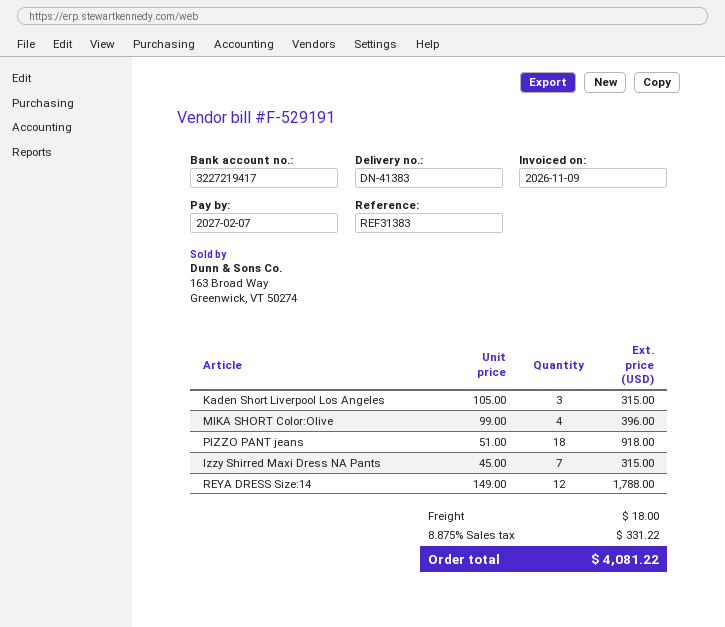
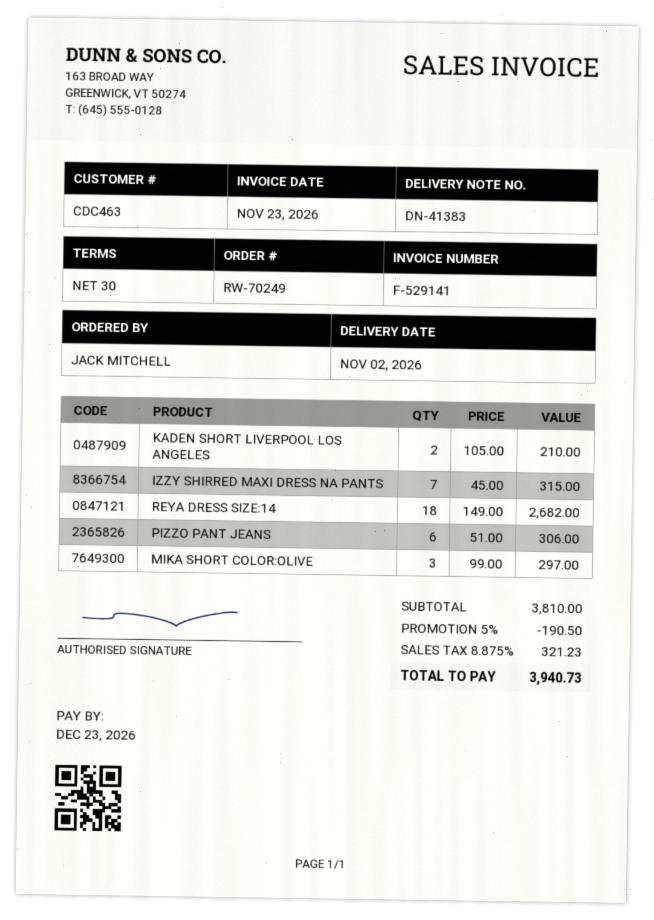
invoice number: F-529191 -> F-529141
invoice date: 2026-11-09 -> 2026-11-23
due date: 2027-02-07 -> 2026-12-23
Kaden Short Liverpool Los Angeles: 3 x 105.00 = 315.00 -> 2 x 105.00 = 210.00
MIKA SHORT Color:Olive: 4 x 99.00 = 396.00 -> 3 x 99.00 = 297.00
PIZZO PANT jeans: 18 x 51.00 = 918.00 -> 6 x 51.00 = 306.00
REYA DRESS Size:14: 12 x 149.00 = 1788.00 -> 18 x 149.00 = 2682.00
discount: none -> 5% = 190.50
shipping: 18.00 -> none
tax: 8.875% = 331.22 -> 8.875% = 321.23
total: 4081.22 -> 3940.73

